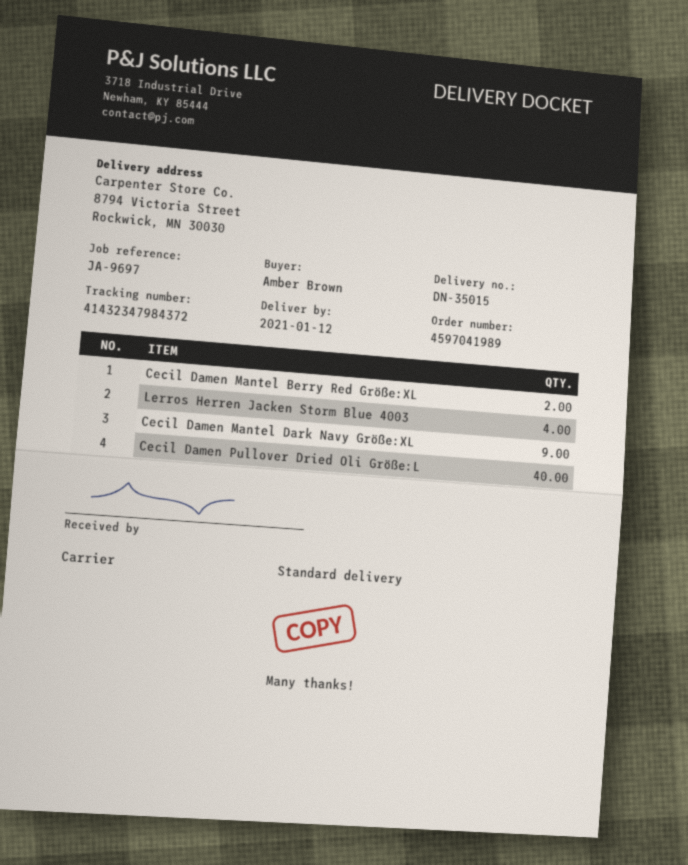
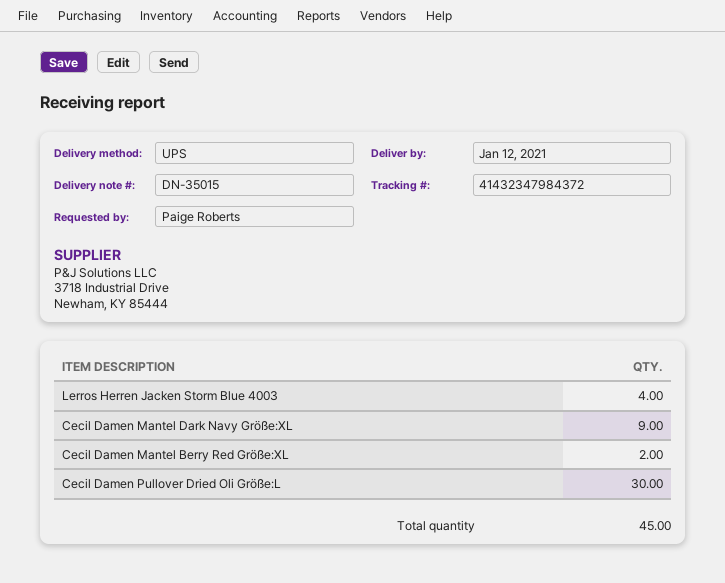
ordered by: Amber Brown -> Paige Roberts
shipping method: standard -> UPS
Cecil Damen Pullover Dried Oli Größe:L: 40 -> 30

